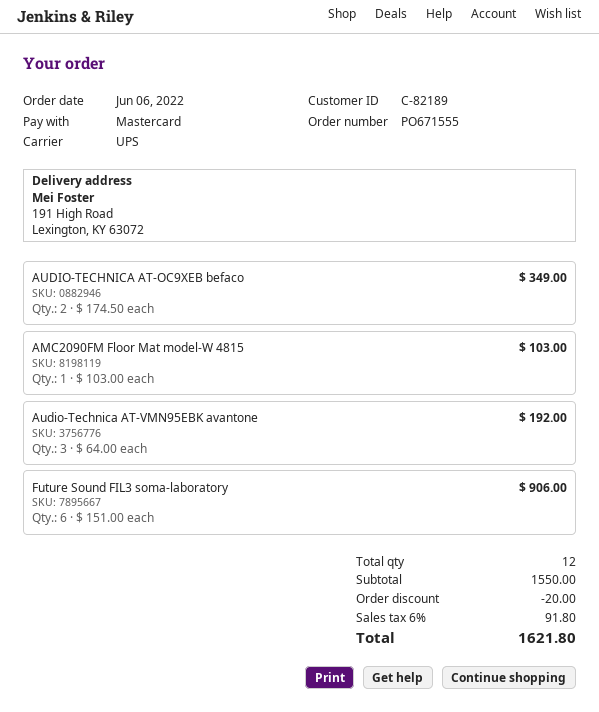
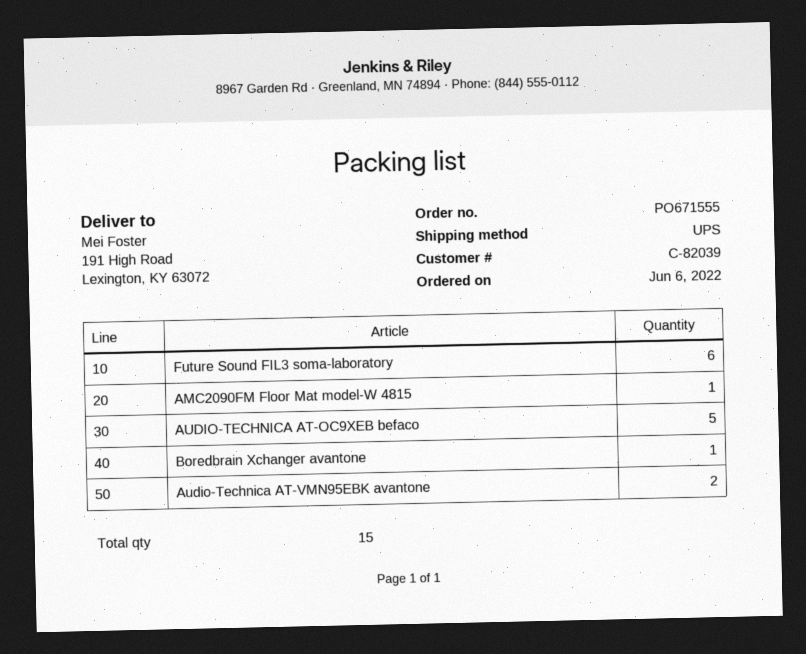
customer number: C-82189 -> C-82039
AUDIO-TECHNICA AT-OC9XEB befaco: 2 -> 5
Audio-Technica AT-VMN95EBK avantone: 3 -> 2
Boredbrain Xchanger avantone: none -> 1
total quantity: 12 -> 15

